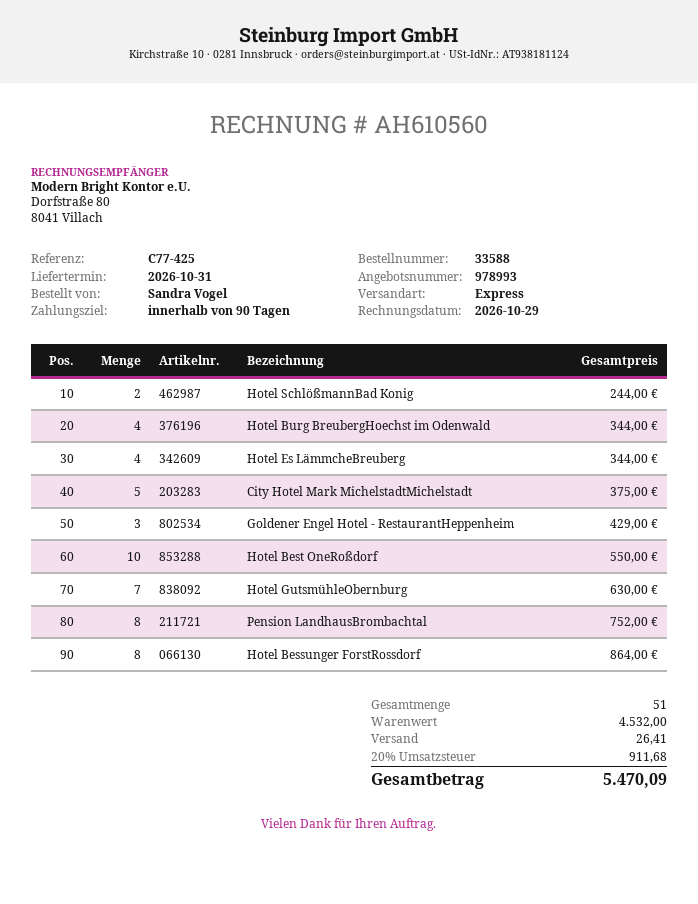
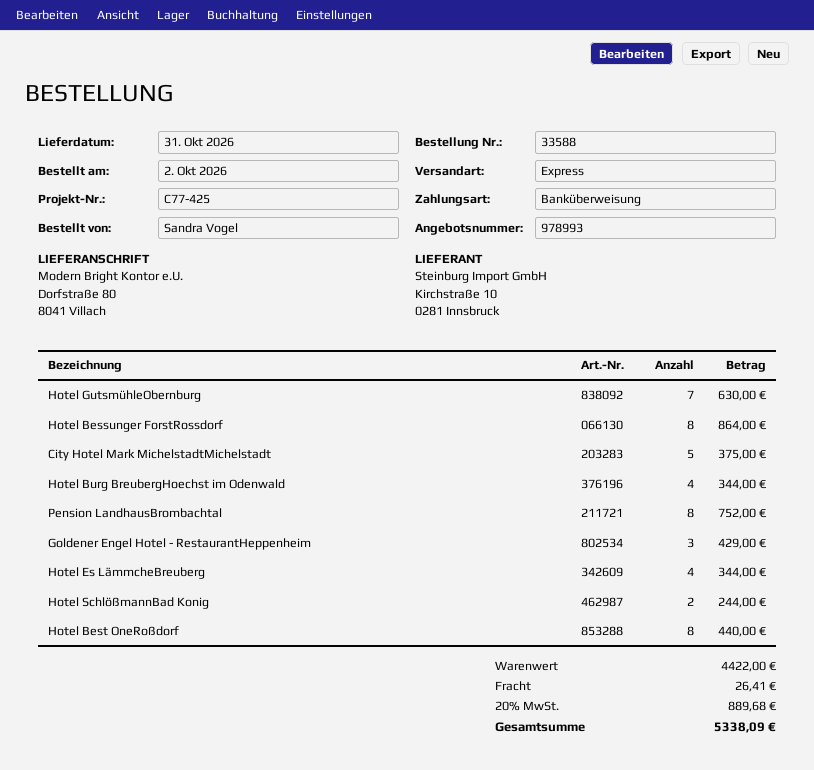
Hotel Best OneRoßdorf: 10 for 550.00 -> 8 for 440.00
subtotal: 4532.00 -> 4422.00
tax: 20% = 911.68 -> 20% = 889.68
total: 5470.09 -> 5338.09

